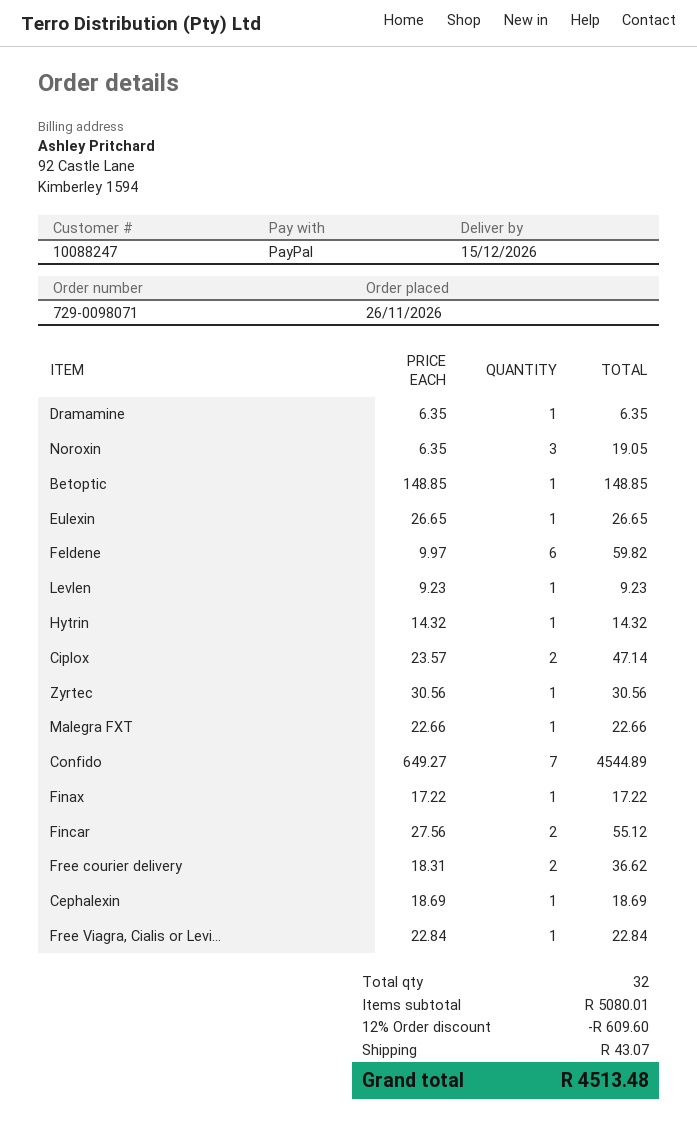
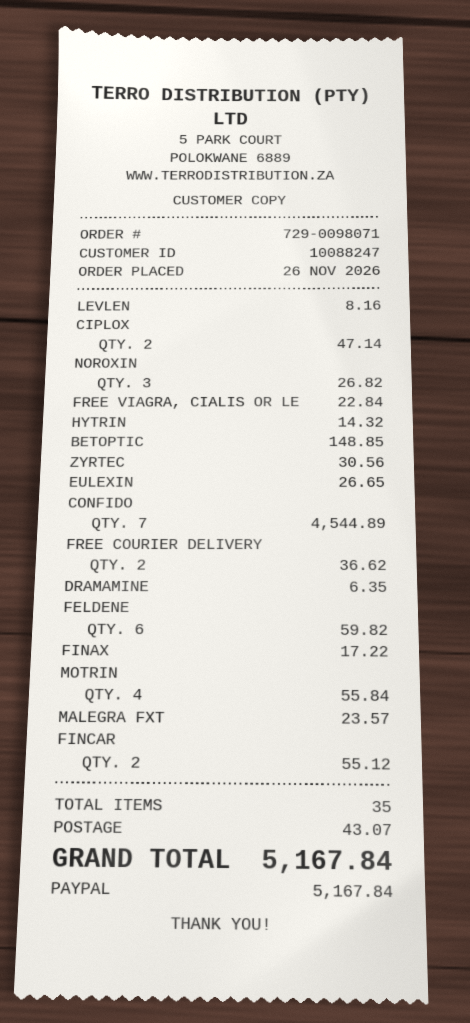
Noroxin: 3 for 19.05 -> 3 for 26.82
Levlen: 1 for 9.23 -> 1 for 8.16
Malegra FXT: 1 for 22.66 -> 1 for 23.57
Cephalexin: 1 for 18.69 -> none
MOTRIN: none -> 4 for 55.84
total quantity: 32 -> 35
discount: 12% = 609.60 -> none
total: 4513.48 -> 5167.84

